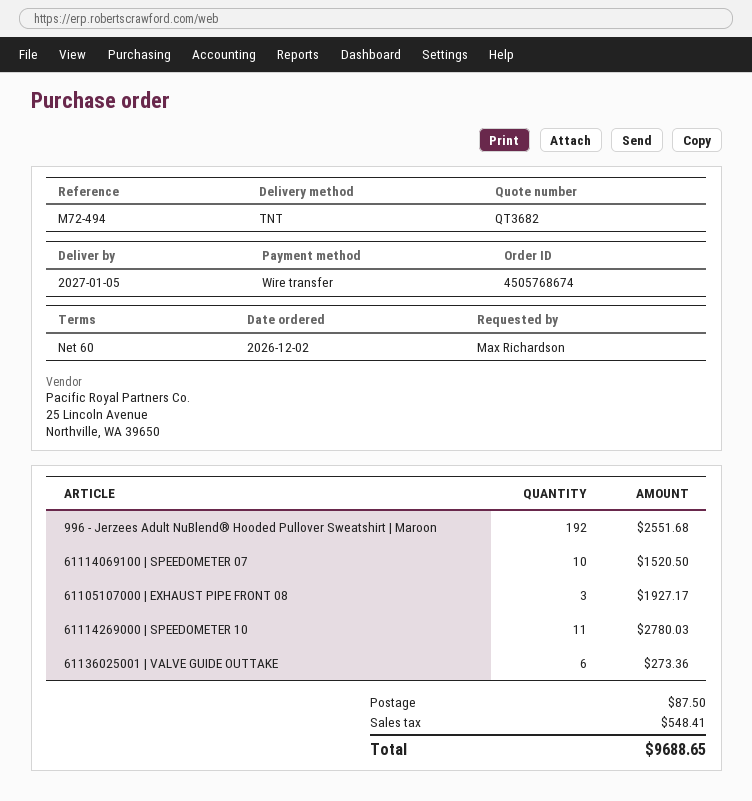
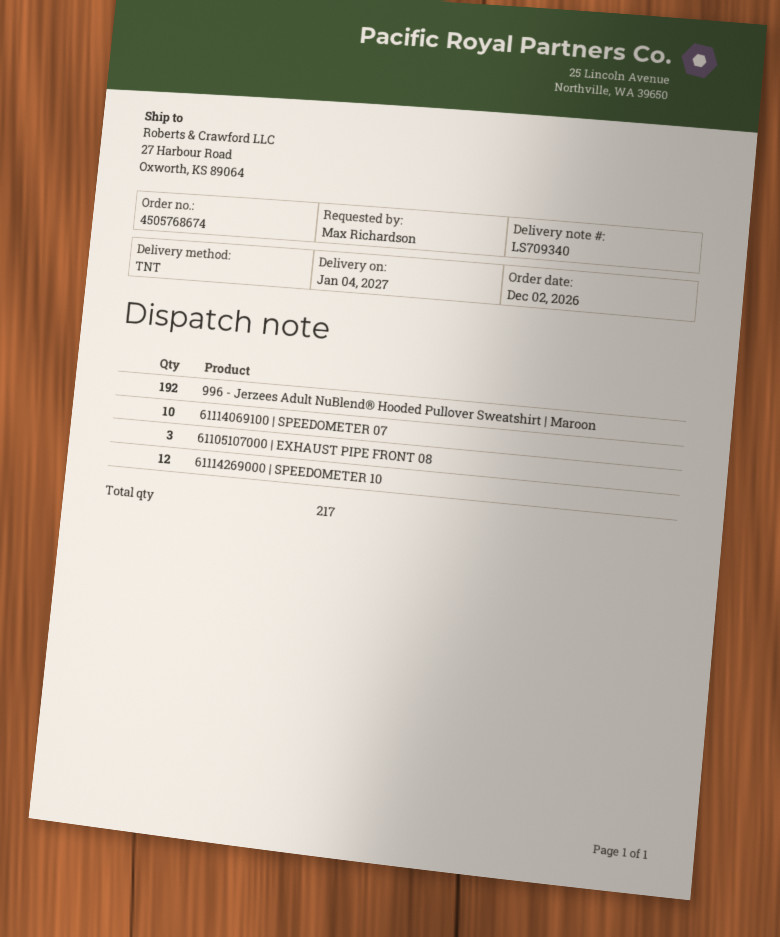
delivery date: 2027-01-05 -> 2027-01-04
61114269000 | SPEEDOMETER 10: 11 -> 12
61136025001 | VALVE GUIDE OUTTAKE: 6 -> none

